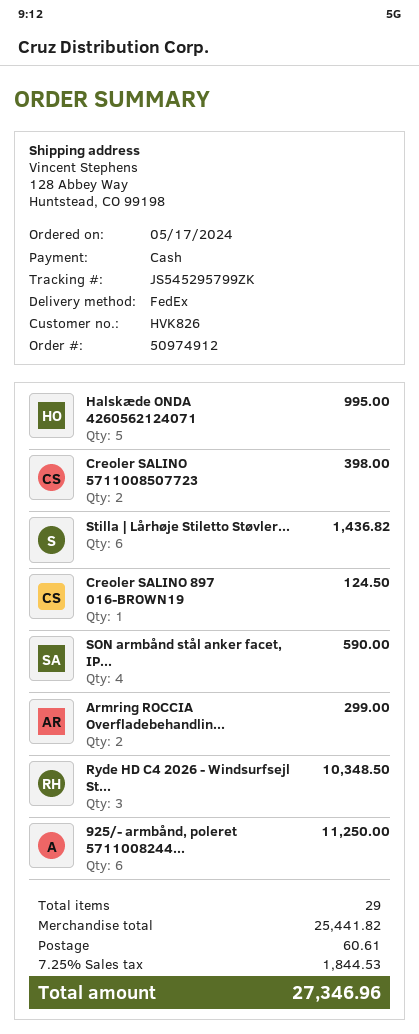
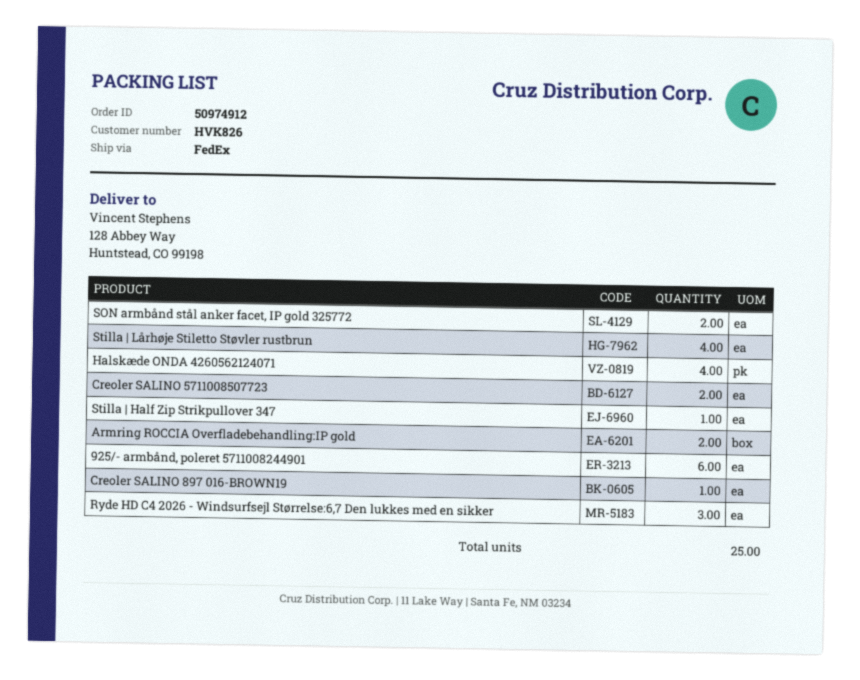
Halskæde ONDA 4260562124071: 5 -> 4
Stilla | Lårhøje Stiletto Støvler...: 6 -> 4
SON armbånd stål anker facet, IP...: 4 -> 2
Stilla | Half Zip Strikpullover 347: none -> 1
total quantity: 29 -> 25

